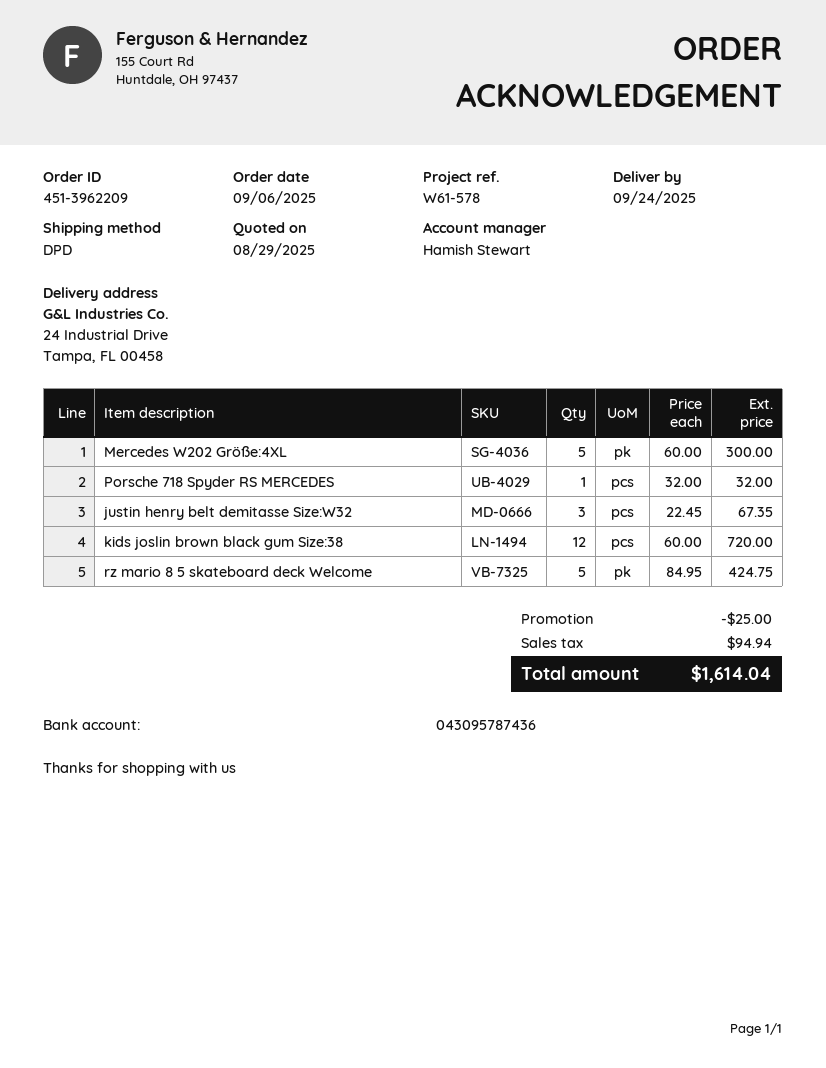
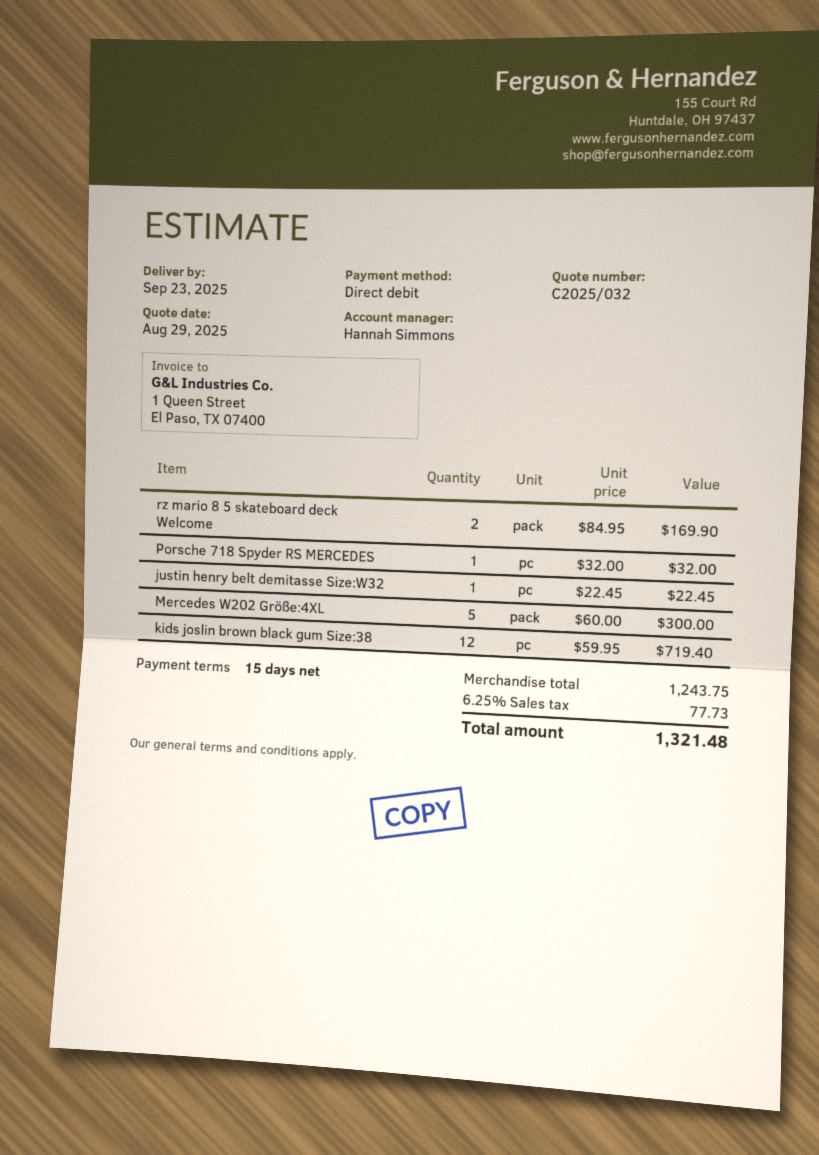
delivery date: 2025-09-24 -> 2025-09-23
sales rep: Hamish Stewart -> Hannah Simmons
justin henry belt demitasse Size:W32: 3 x 22.45 = 67.35 -> 1 x 22.45 = 22.45
kids joslin brown black gum Size:38: 12 x 60.00 = 720.00 -> 12 x 59.95 = 719.40
rz mario 8 5 skateboard deck Welcome: 5 x 84.95 = 424.75 -> 2 x 84.95 = 169.90
discount: 25.00 -> none
tax: 94.94 -> 77.73
total: 1614.04 -> 1321.48

